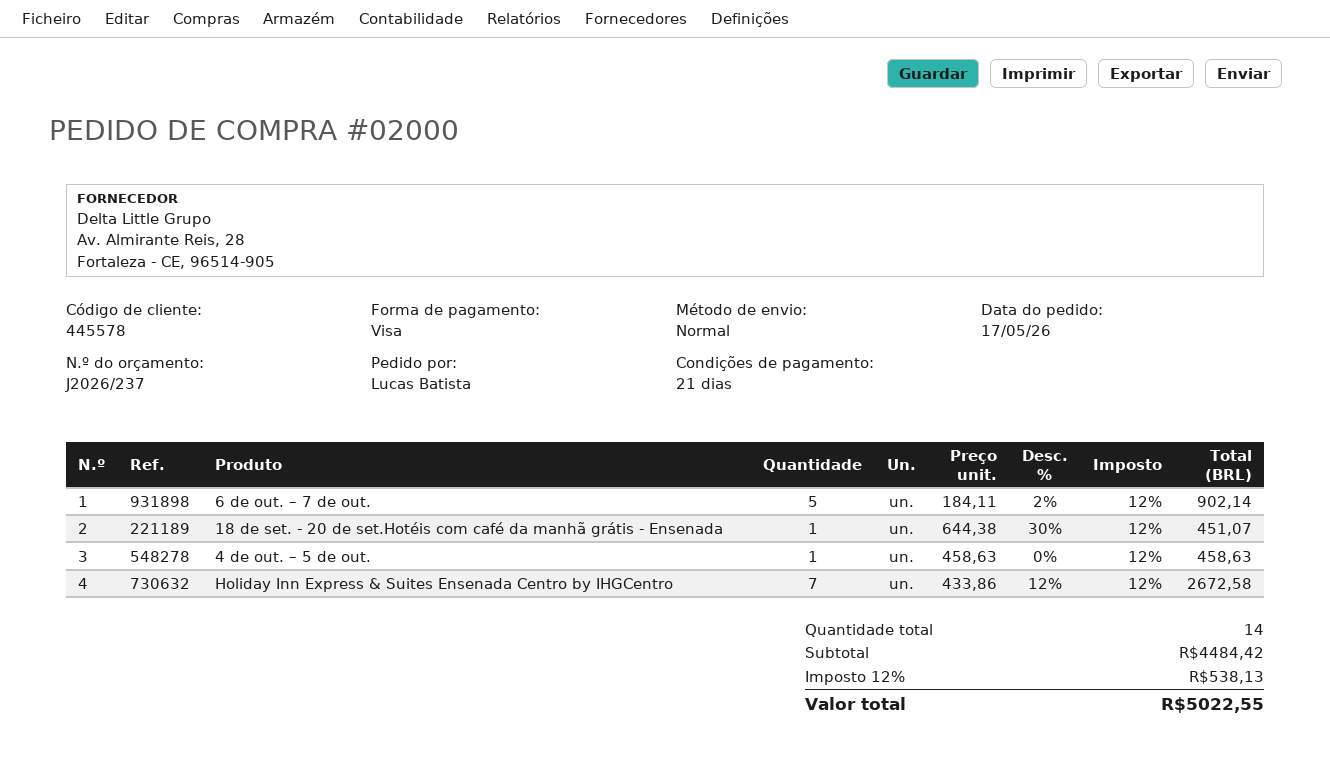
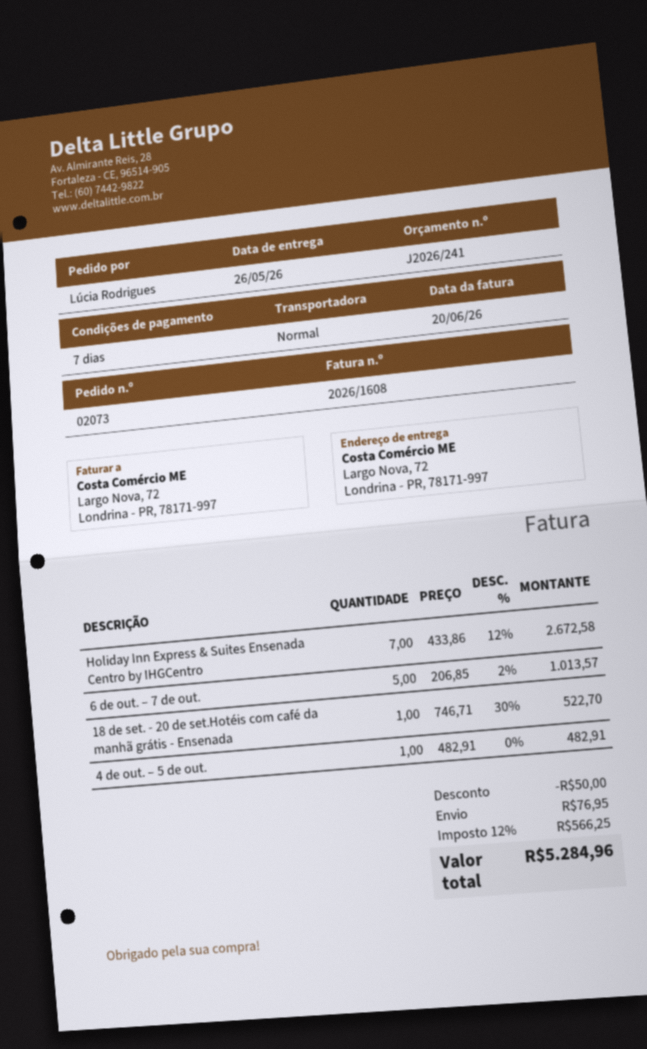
quote number: J2026/237 -> J2026/241
order number: 02000 -> 02073
payment terms: 21 days -> 7 days
ordered by: Lucas Batista -> Lúcia Rodrigues
6 de out. – 7 de out.: 5 x 184.11 - 2% = 902.14 -> 5 x 206.85 - 2% = 1013.57
18 de set. - 20 de set.Hotéis com café da manhã grátis - Ensenada: 1 x 644.38 - 30% = 451.07 -> 1 x 746.71 - 30% = 522.70
4 de out. – 5 de out.: 1 x 458.63 = 458.63 -> 1 x 482.91 = 482.91
discount: none -> 50.00
shipping: none -> 76.95
tax: 12% = 538.13 -> 12% = 566.25
total: 5022.55 -> 5284.96

